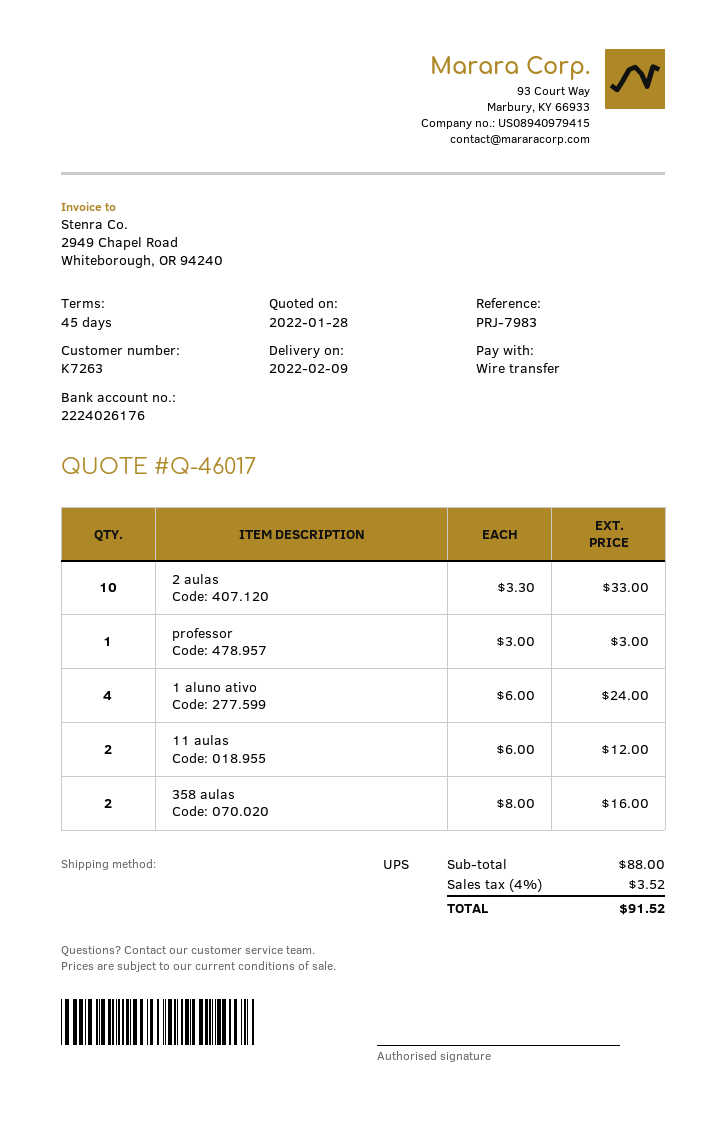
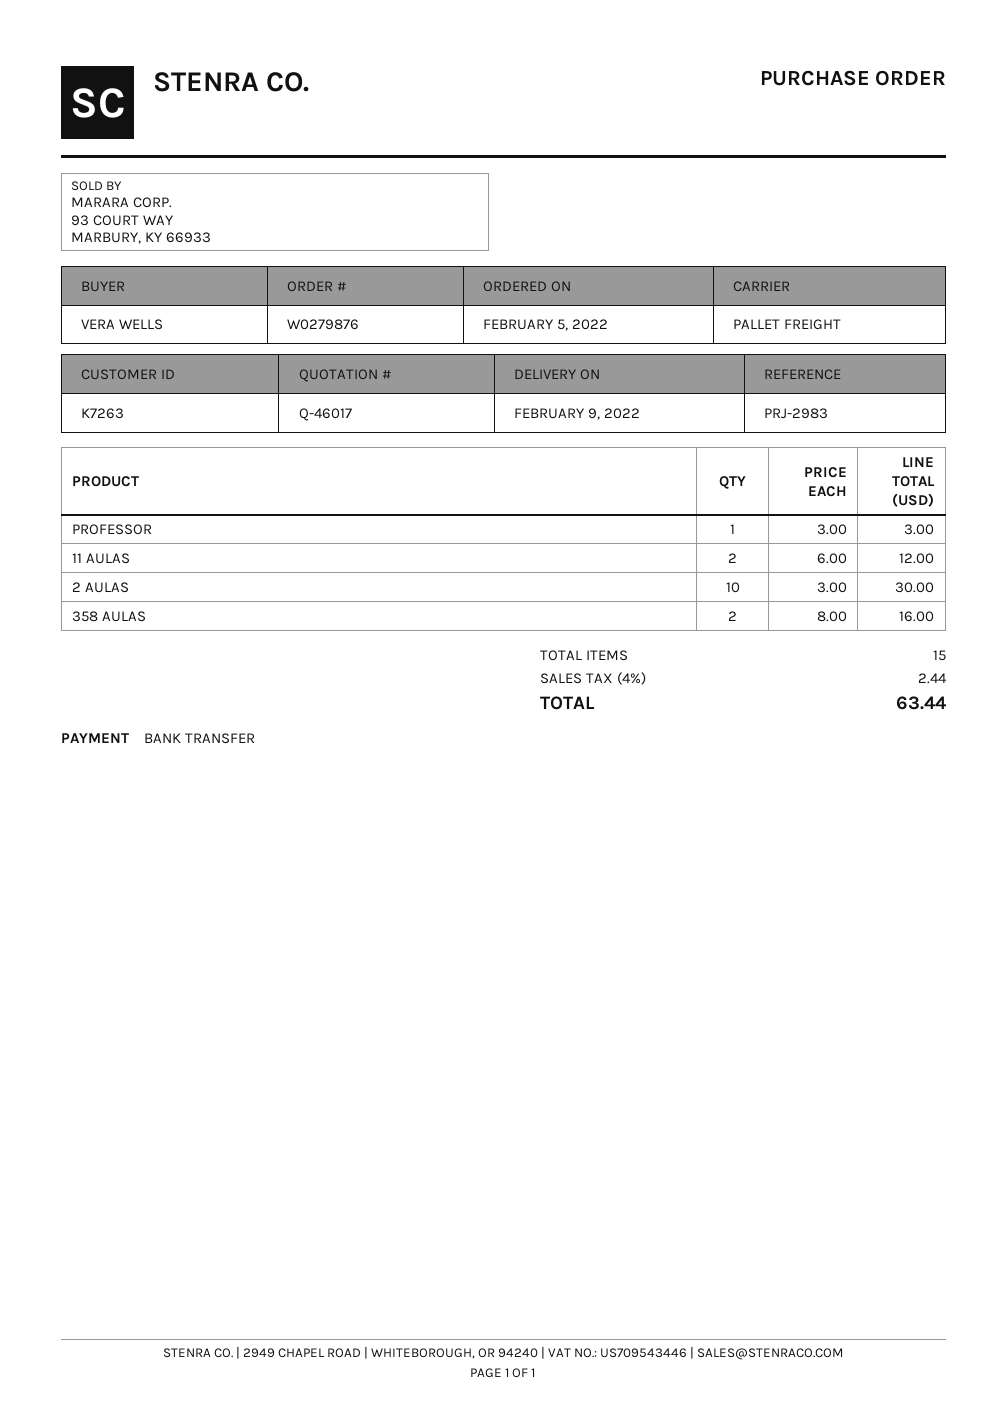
reference: PRJ-7983 -> PRJ-2983
shipping method: UPS -> pallet freight
2 aulas: 10 x 3.30 = 33.00 -> 10 x 3.00 = 30.00
1 aluno ativo: 4 x 6.00 = 24.00 -> none
tax: 4% = 3.52 -> 4% = 2.44
total: 91.52 -> 63.44

